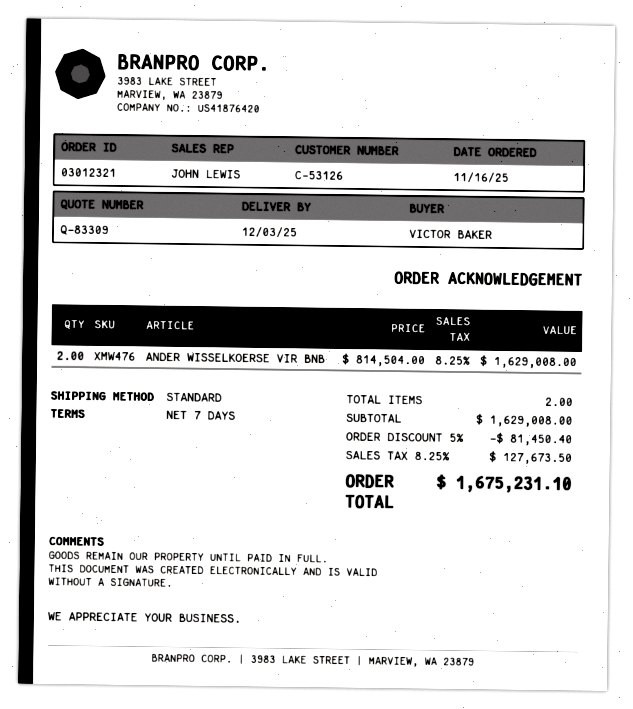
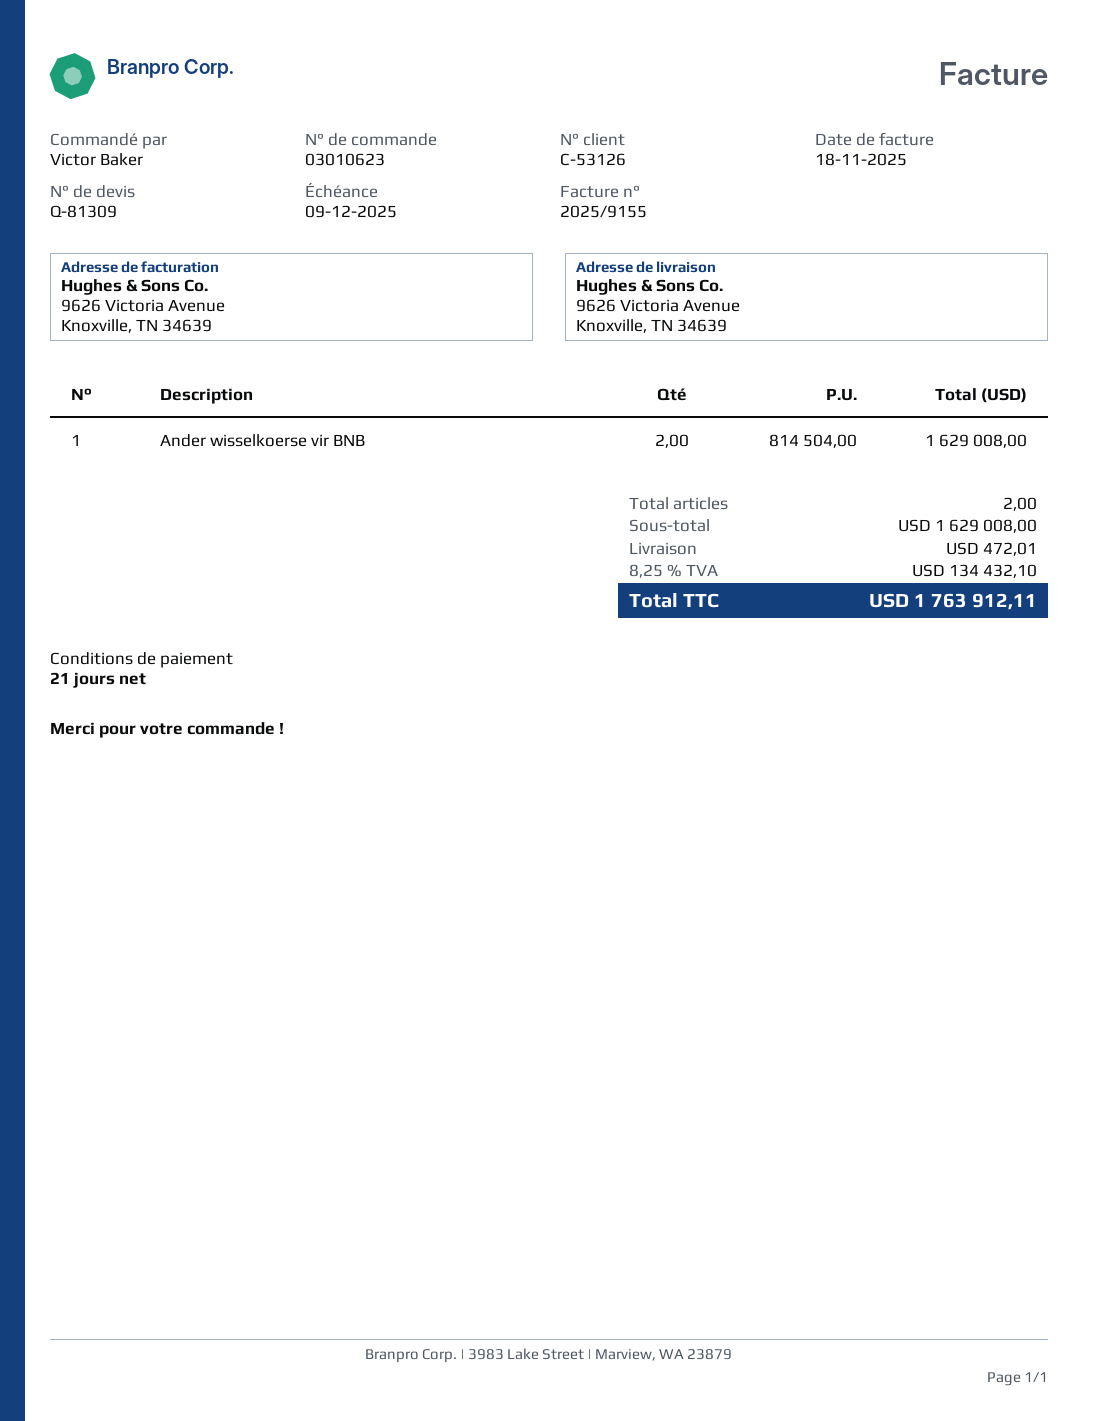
quote number: Q-83309 -> Q-81309
order number: 03012321 -> 03010623
payment terms: 7 days -> 21 days
discount: 5% = 81450.40 -> none
shipping: none -> 472.01
tax: 8.25% = 127673.50 -> 8.25% = 134432.10
total: 1675231.10 -> 1763912.11

